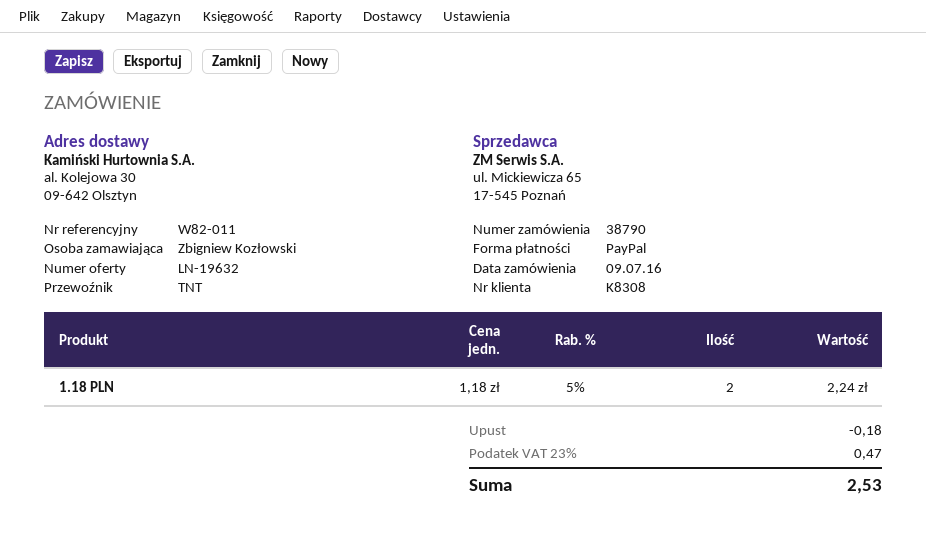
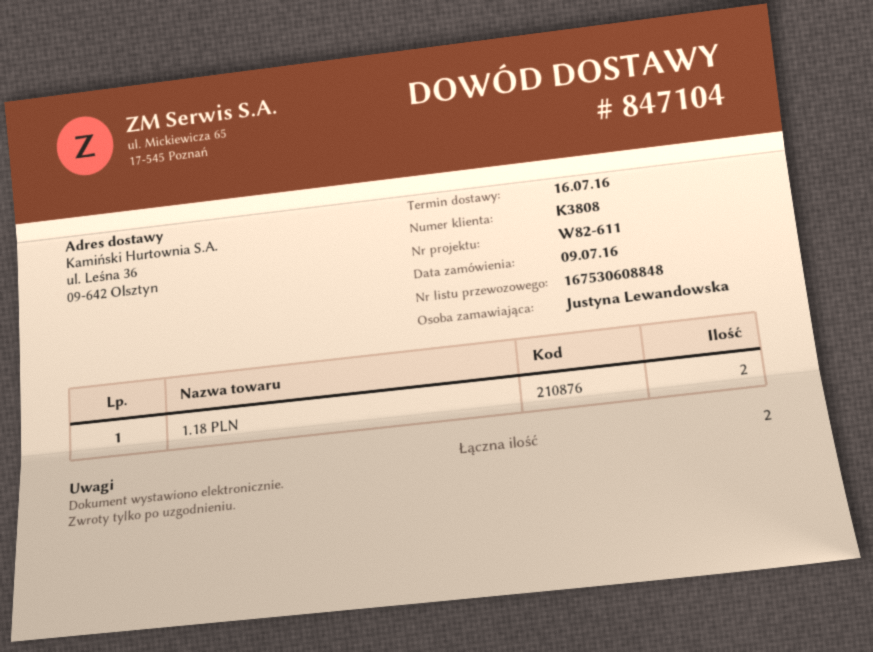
customer number: K8308 -> K3808
reference: W82-011 -> W82-611
ordered by: Zbigniew Kozłowski -> Justyna Lewandowska
ship to: al. Kolejowa 30, 09-642 Olsztyn -> ul. Leśna 36, 09-642 Olsztyn

